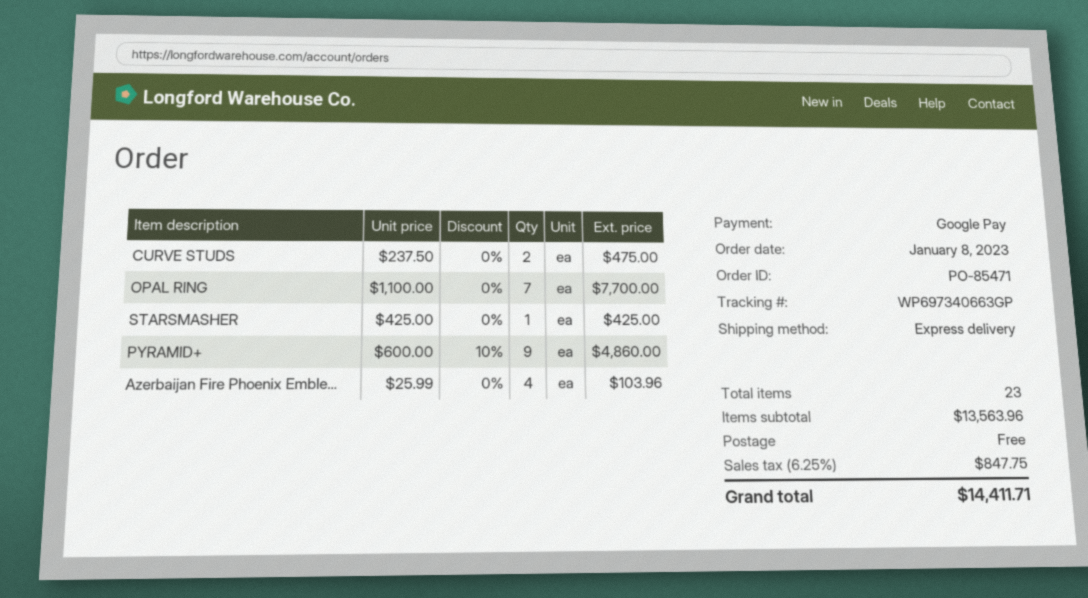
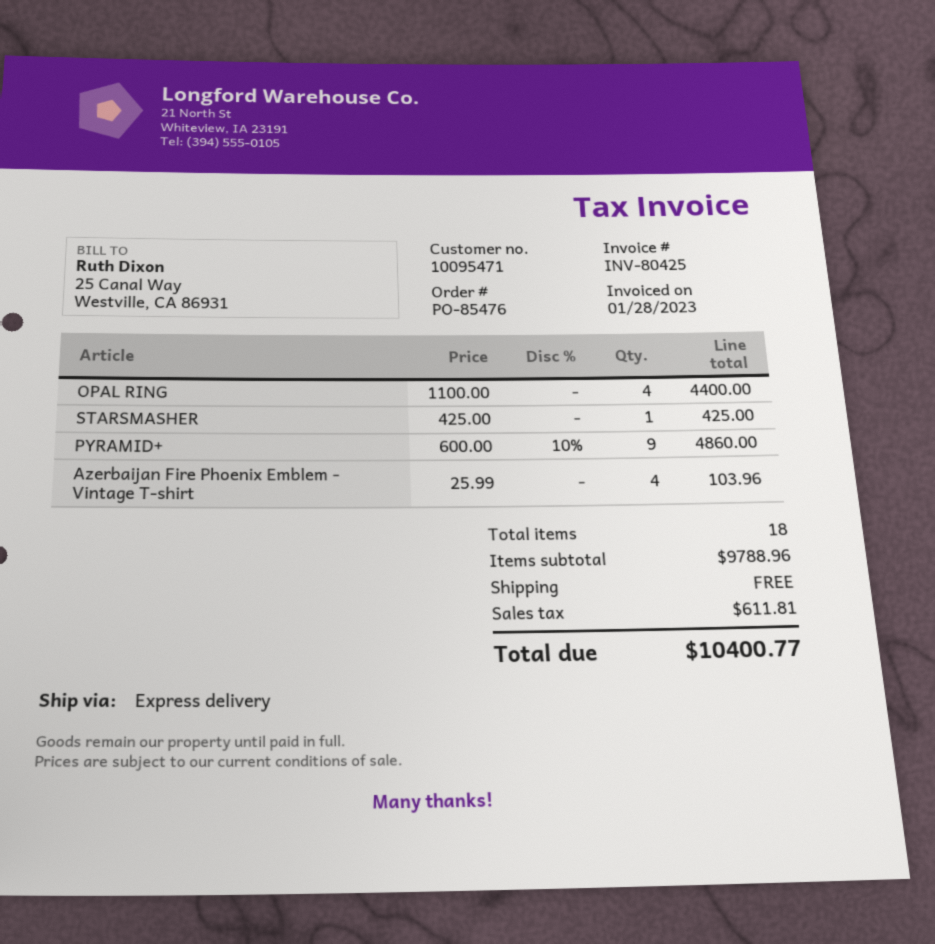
order number: PO-85471 -> PO-85476
CURVE STUDS: 2 x 237.50 = 475.00 -> none
OPAL RING: 7 x 1100.00 = 7700.00 -> 4 x 1100.00 = 4400.00
total quantity: 23 -> 18
subtotal: 13563.96 -> 9788.96
tax: 847.75 -> 611.81
total: 14411.71 -> 10400.77

